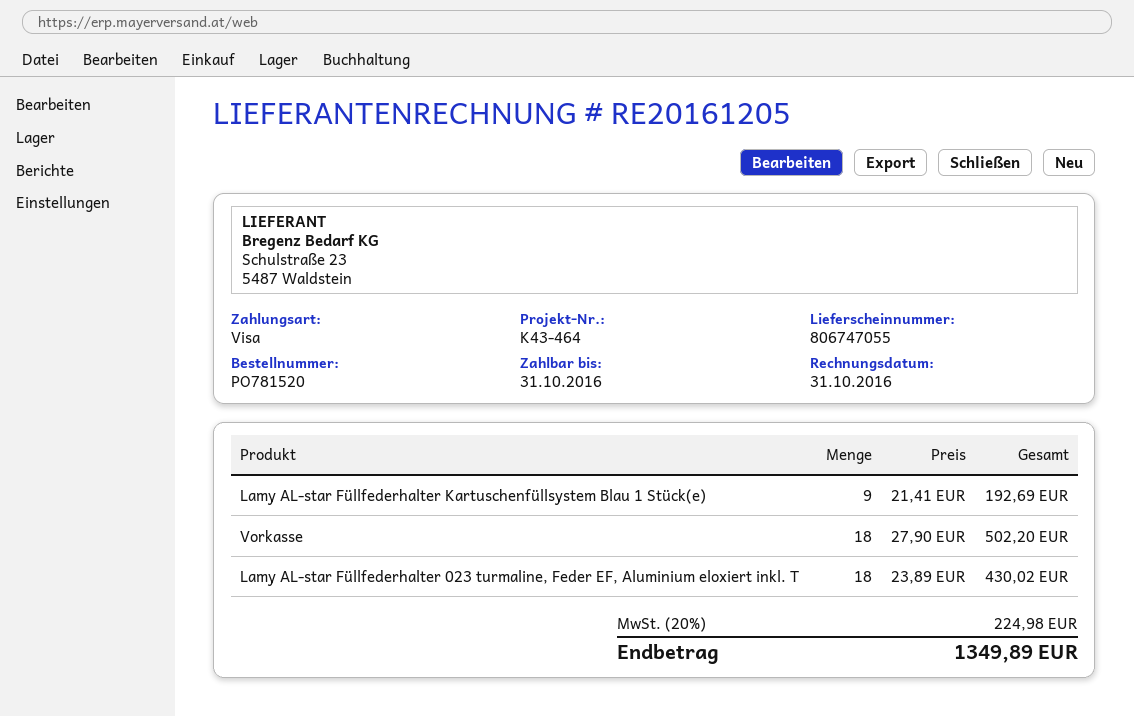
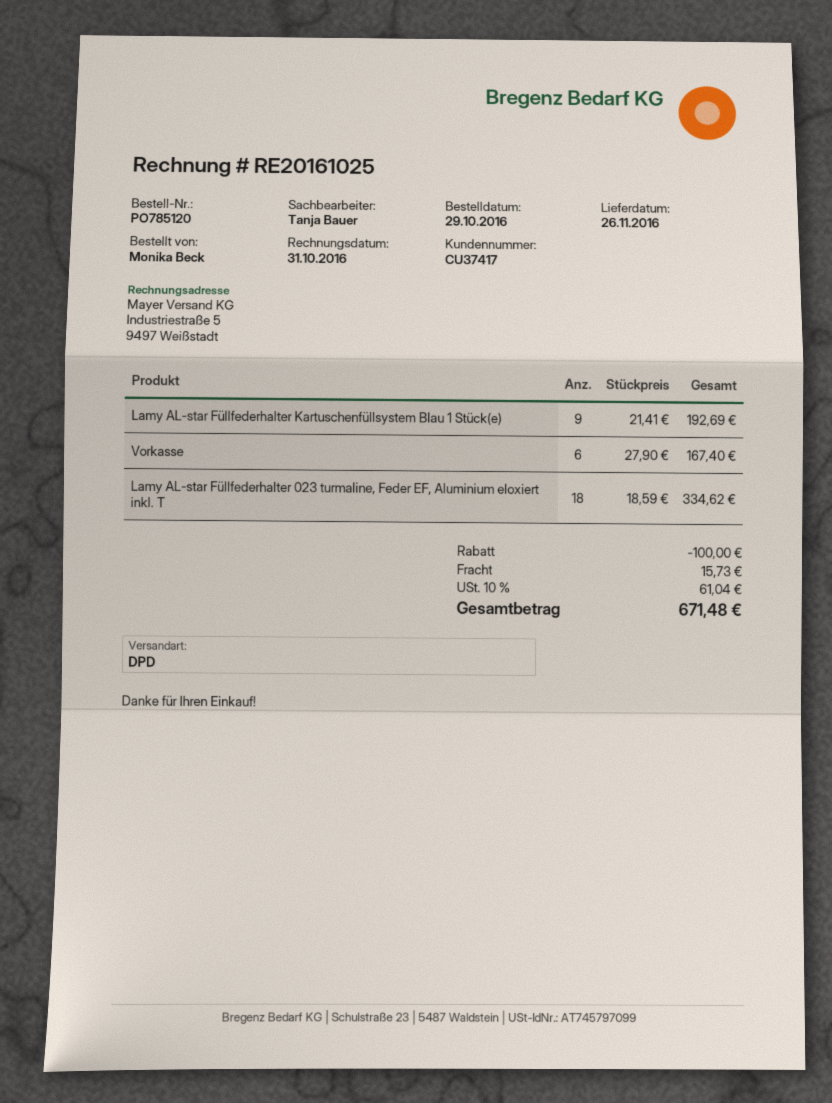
order number: PO781520 -> PO785120
invoice number: RE20161205 -> RE20161025
Vorkasse: 18 x 27.90 = 502.20 -> 6 x 27.90 = 167.40
Lamy AL-star Füllfederhalter 023 turmaline, Feder EF, Aluminium eloxiert inkl. T: 18 x 23.89 = 430.02 -> 18 x 18.59 = 334.62
discount: none -> 100.00
shipping: none -> 15.73
tax: 20% = 224.98 -> 10% = 61.04
total: 1349.89 -> 671.48

